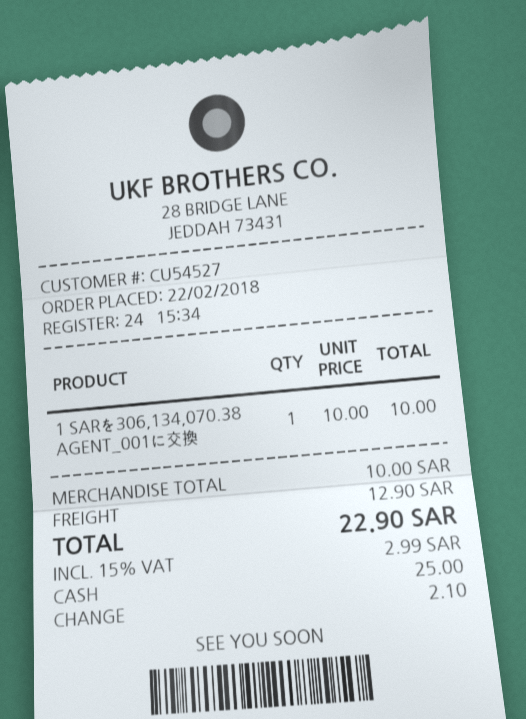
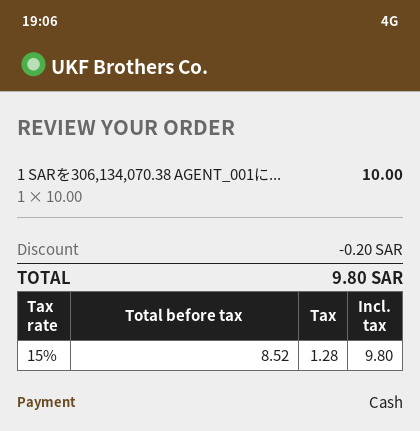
discount: none -> 0.20
shipping: 12.90 -> none
tax: 15% = 2.99 -> 15% = 1.28
total: 22.90 -> 9.80

